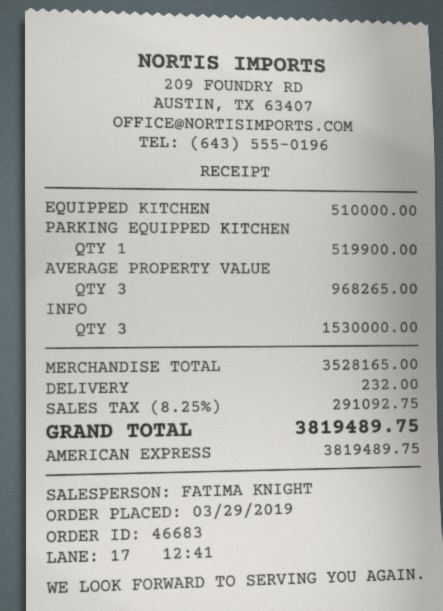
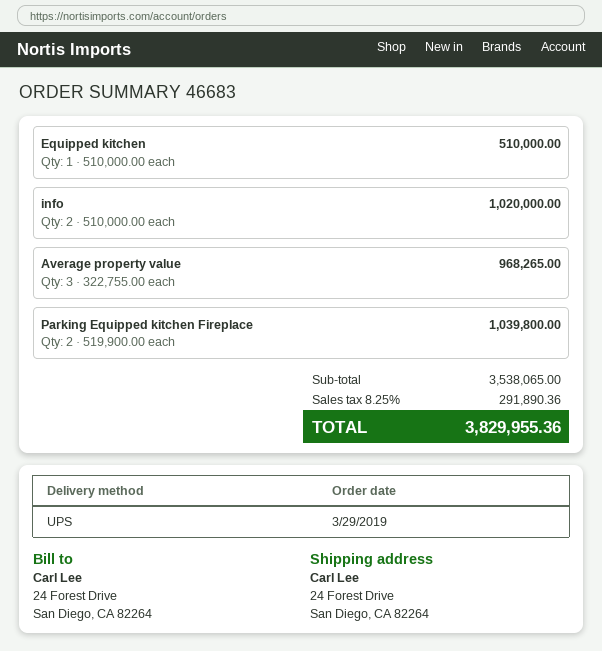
PARKING EQUIPPED KITCHEN: 1 for 519900.00 -> 2 for 1039800.00
INFO: 3 for 1530000.00 -> 2 for 1020000.00
subtotal: 3528165.00 -> 3538065.00
shipping: 232.00 -> none
tax: 8.25% = 291092.75 -> 8.25% = 291890.36
total: 3819489.75 -> 3829955.36

